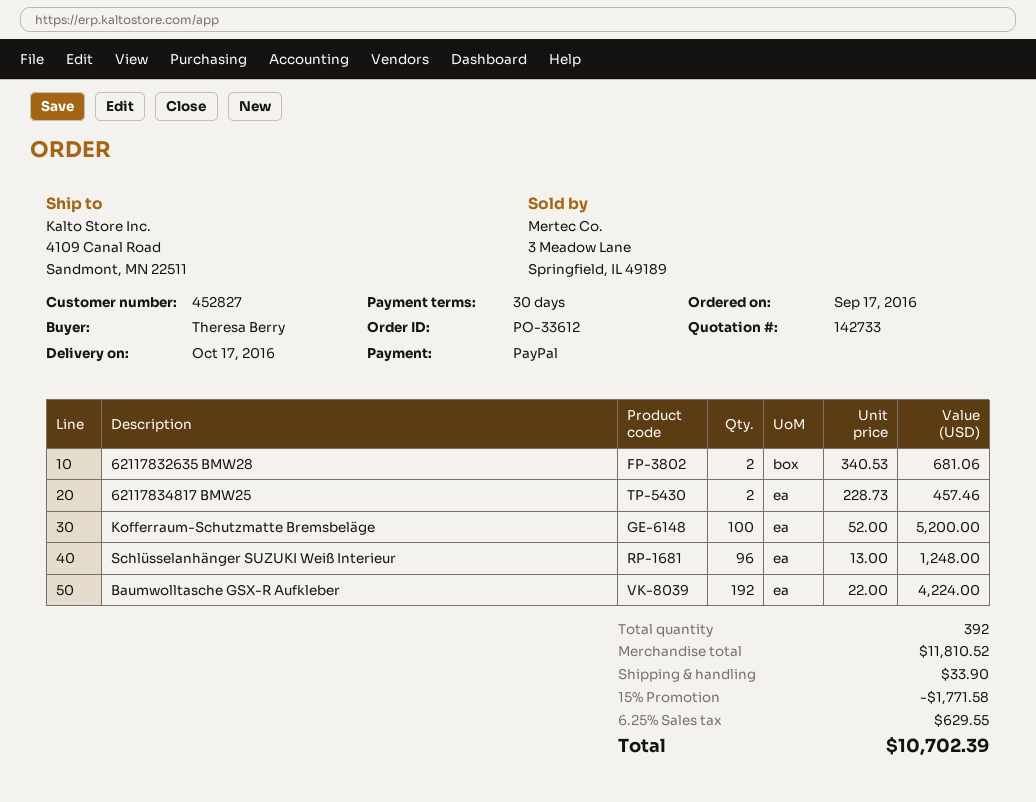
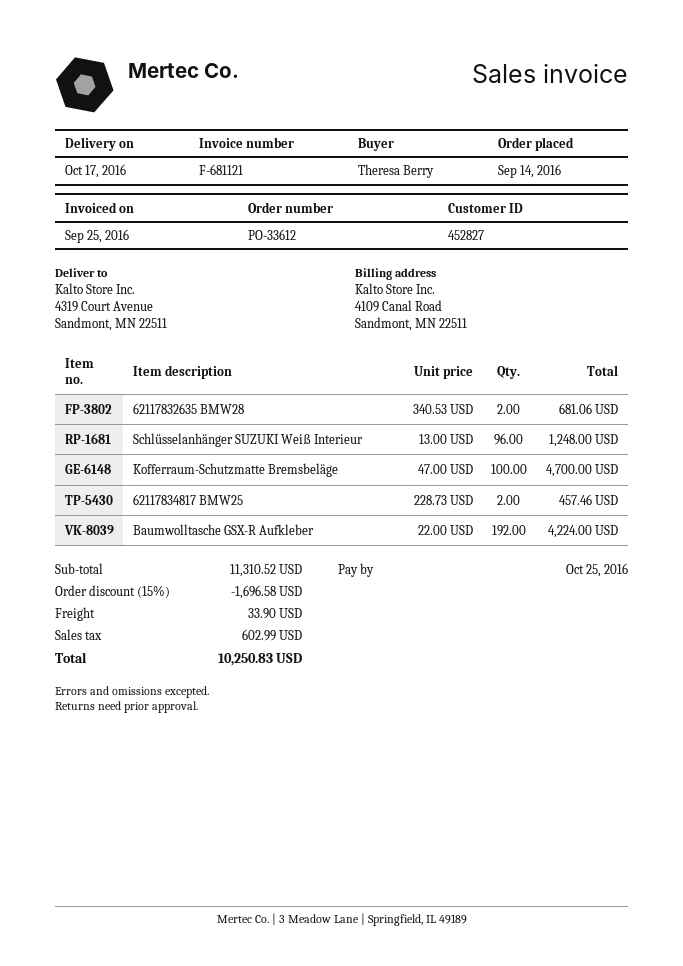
order date: 2016-09-17 -> 2016-09-14
ship to: 4109 Canal Road, Sandmont, MN 22511 -> 4319 Court Avenue, Sandmont, MN 22511
Kofferraum-Schutzmatte Bremsbeläge: 100 x 52.00 = 5200.00 -> 100 x 47.00 = 4700.00
subtotal: 11810.52 -> 11310.52
discount: 15% = 1771.58 -> 15% = 1696.58
tax: 629.55 -> 602.99
total: 10702.39 -> 10250.83

